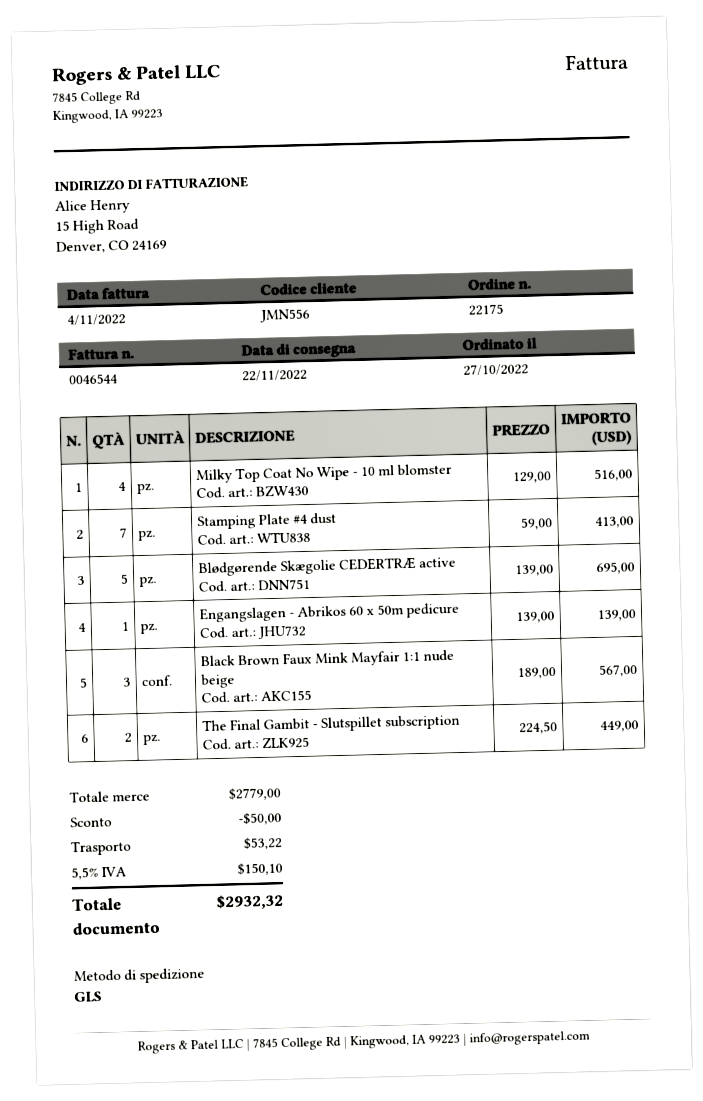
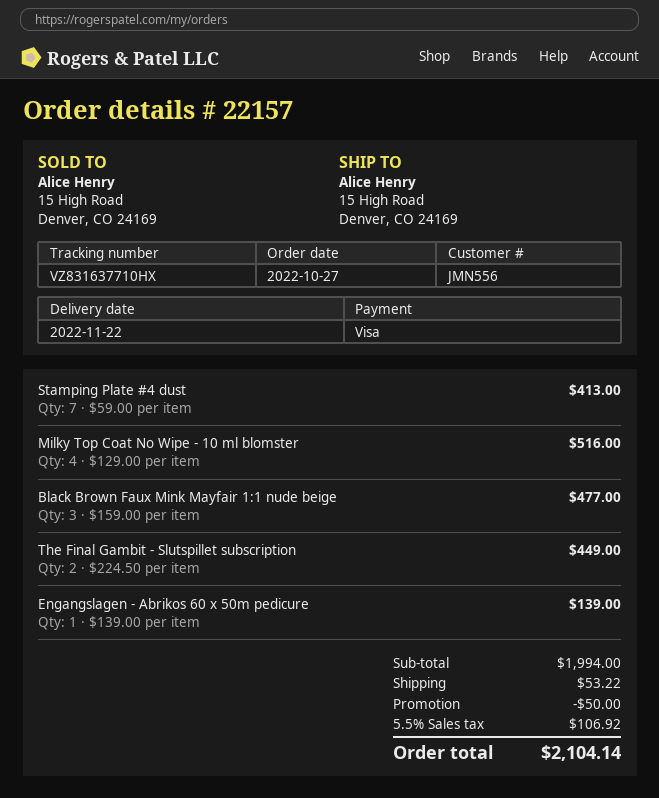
order number: 22175 -> 22157
Blødgørende Skægolie CEDERTRÆ active: 5 x 139.00 = 695.00 -> none
Black Brown Faux Mink Mayfair 1:1 nude beige: 3 x 189.00 = 567.00 -> 3 x 159.00 = 477.00
subtotal: 2779.00 -> 1994.00
tax: 5.5% = 150.10 -> 5.5% = 106.92
total: 2932.32 -> 2104.14

